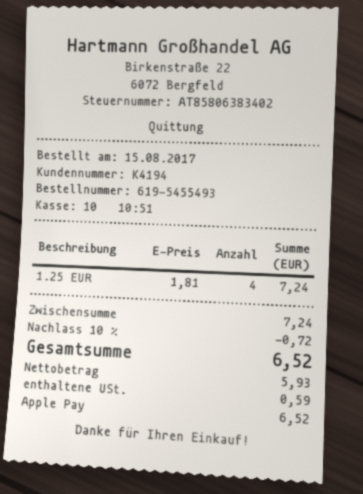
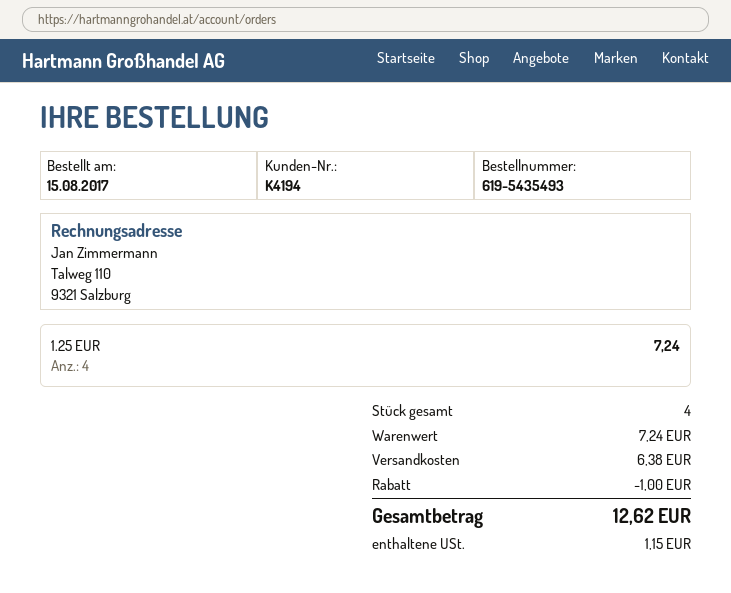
order number: 619-5455493 -> 619-5435493
discount: 0.72 -> 1.00
shipping: none -> 6.38
tax: 0.59 -> 1.15
total: 6.52 -> 12.62

